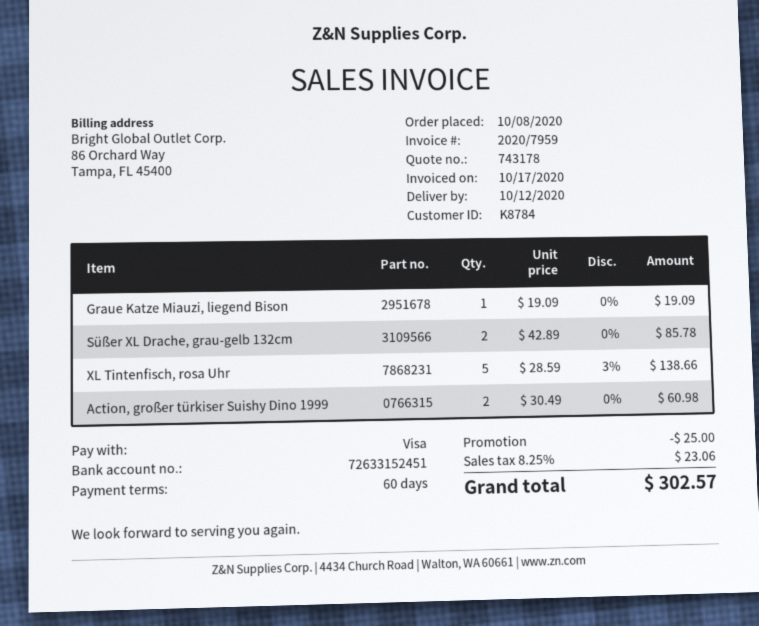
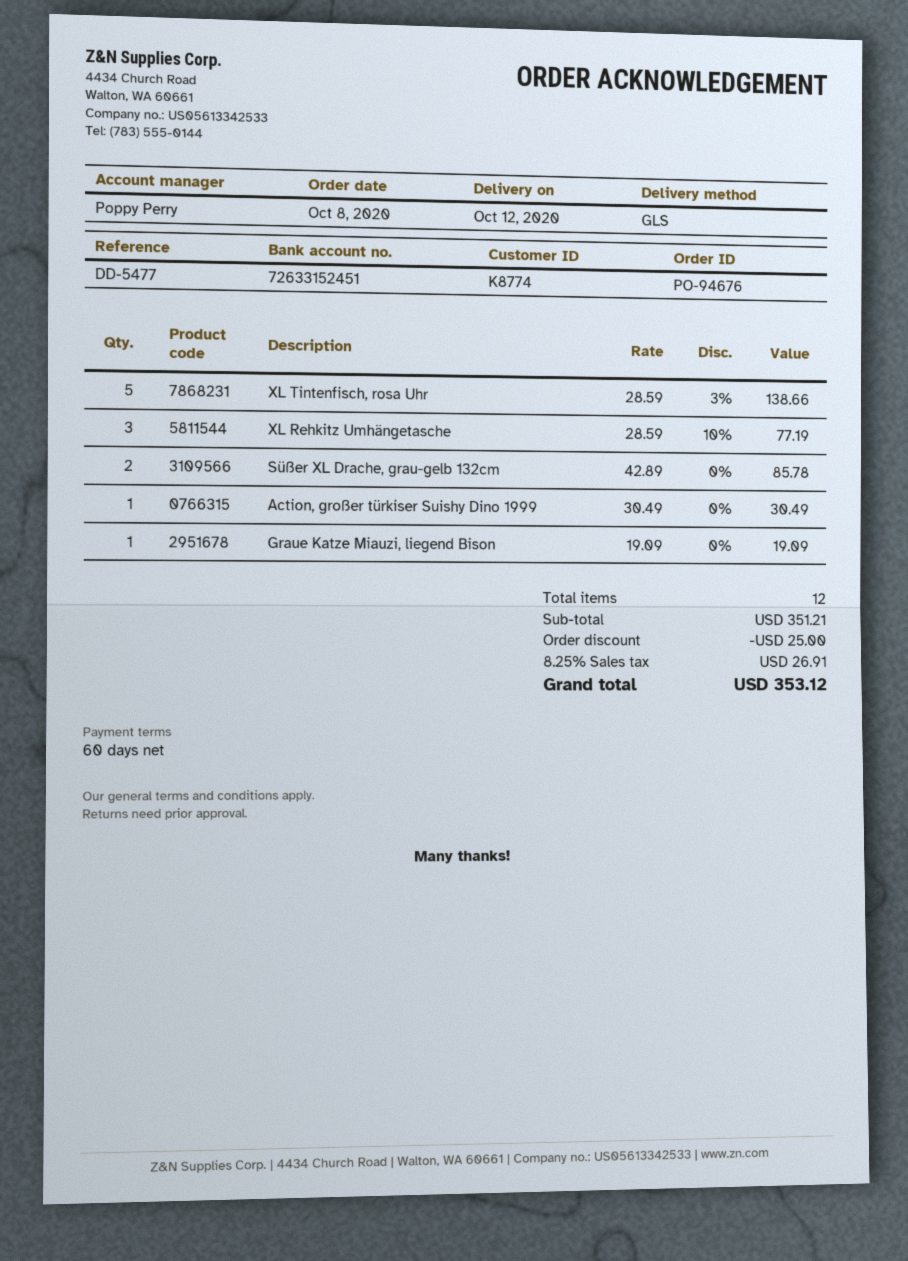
customer number: K8784 -> K8774
Action, großer türkiser Suishy Dino 1999: 2 x 30.49 = 60.98 -> 1 x 30.49 = 30.49
XL Rehkitz Umhängetasche: none -> 3 x 28.59 - 10% = 77.19
tax: 8.25% = 23.06 -> 8.25% = 26.91
total: 302.57 -> 353.12

